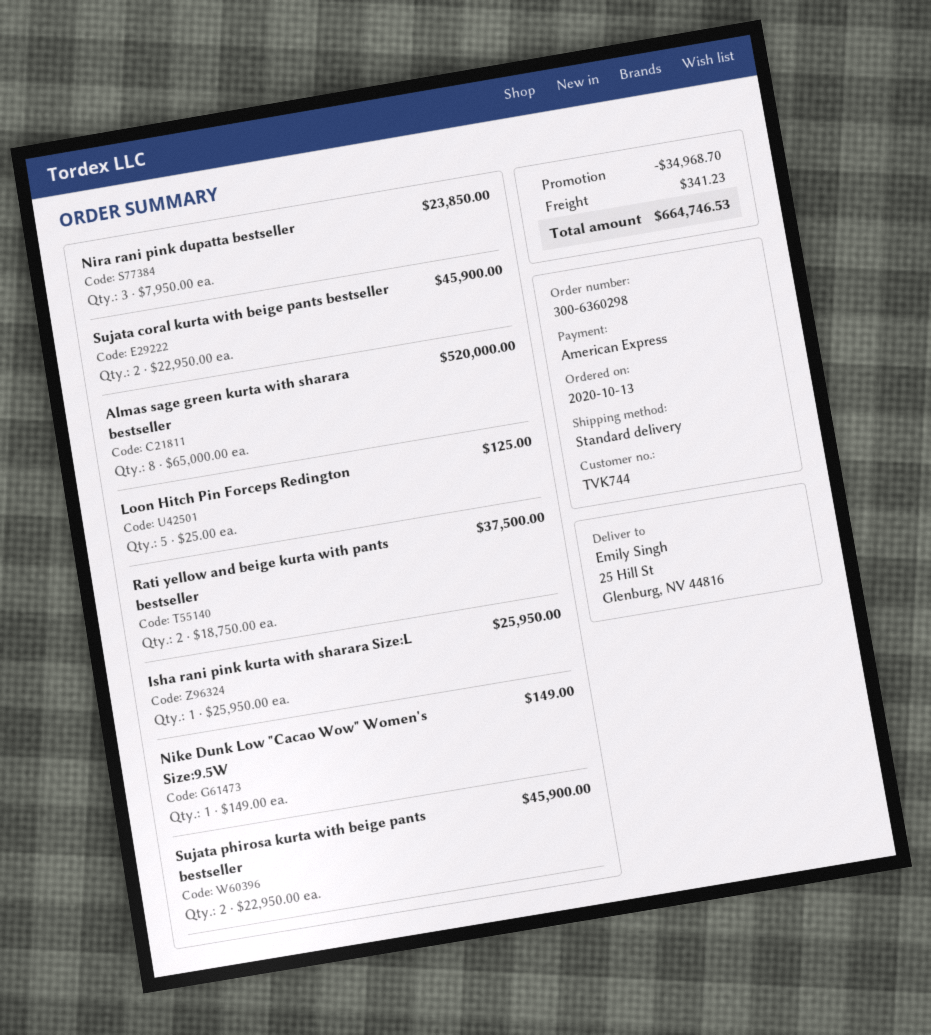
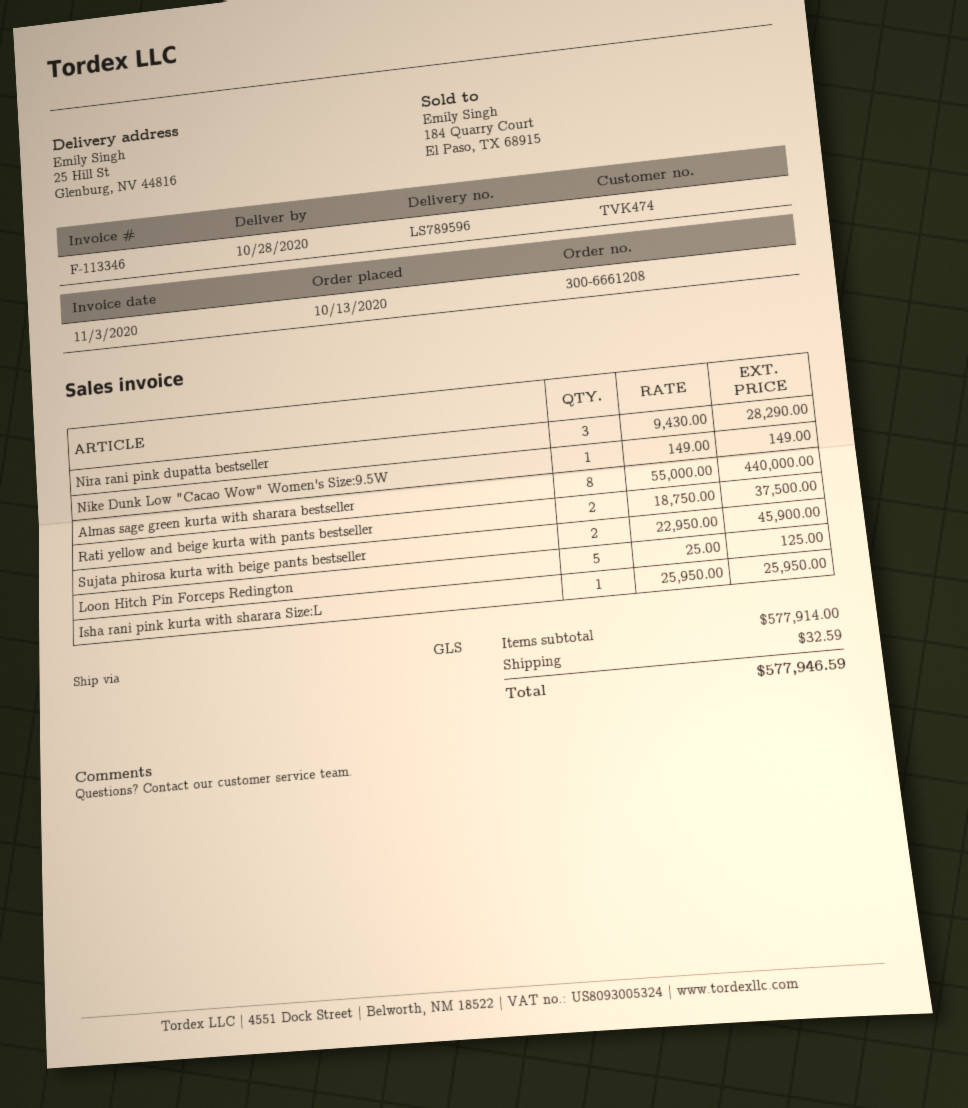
order number: 300-6360298 -> 300-6661208
customer number: TVK744 -> TVK474
shipping method: standard -> GLS
Nira rani pink dupatta bestseller: 3 x 7950.00 = 23850.00 -> 3 x 9430.00 = 28290.00
Sujata coral kurta with beige pants bestseller: 2 x 22950.00 = 45900.00 -> none
Almas sage green kurta with sharara bestseller: 8 x 65000.00 = 520000.00 -> 8 x 55000.00 = 440000.00
discount: 34968.70 -> none
shipping: 341.23 -> 32.59
total: 664746.53 -> 577946.59

